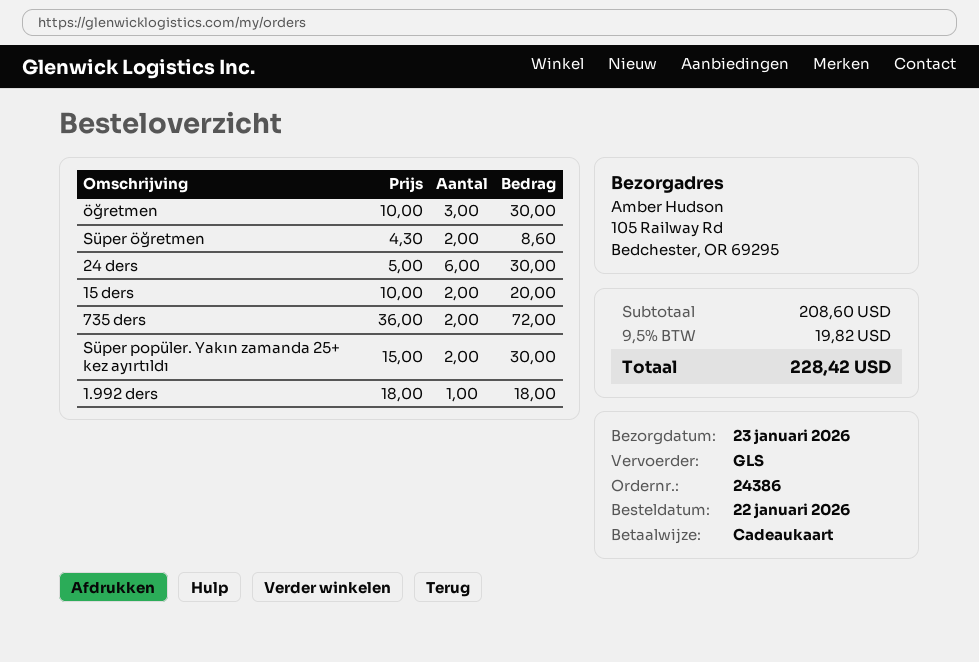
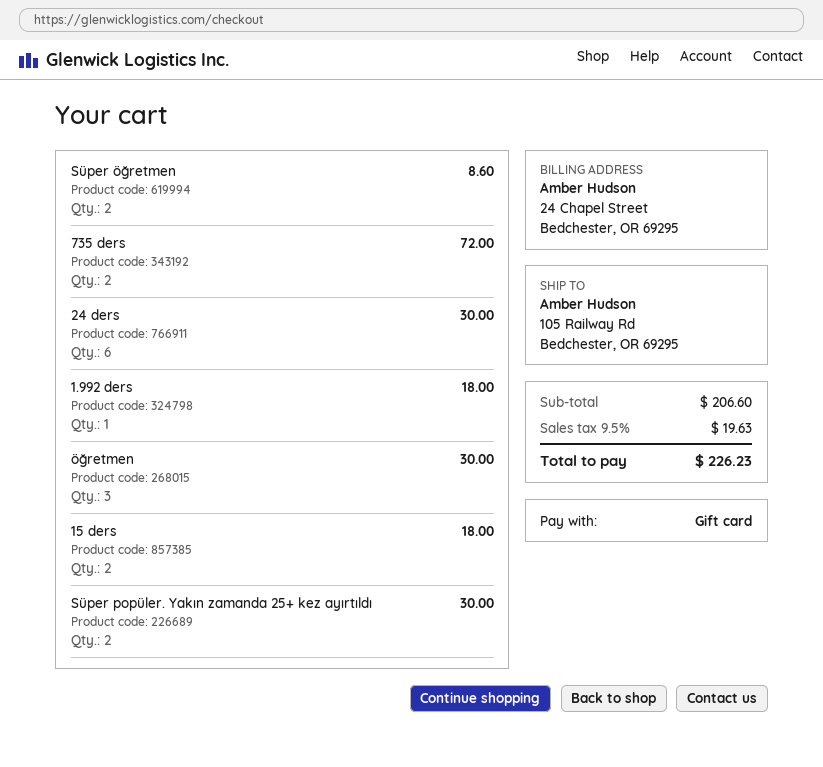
15 ders: 2 for 20.00 -> 2 for 18.00
subtotal: 208.60 -> 206.60
tax: 9.5% = 19.82 -> 9.5% = 19.63
total: 228.42 -> 226.23

